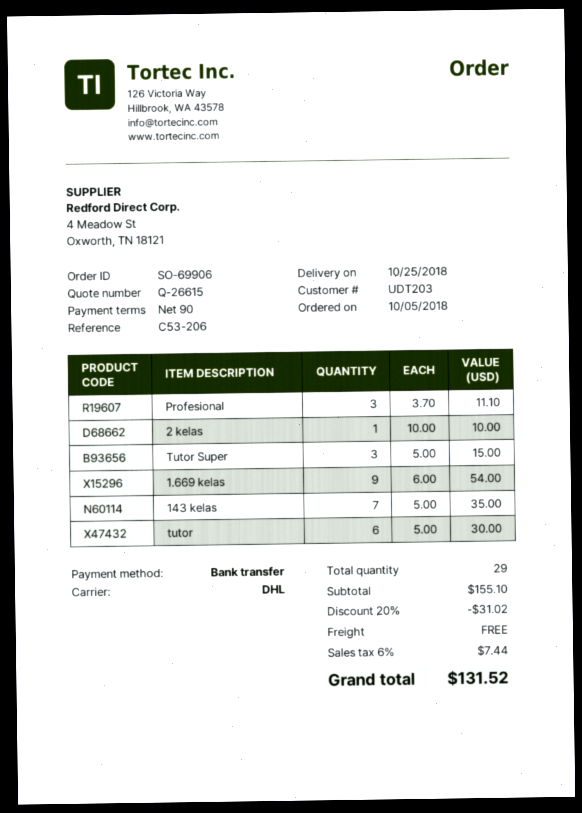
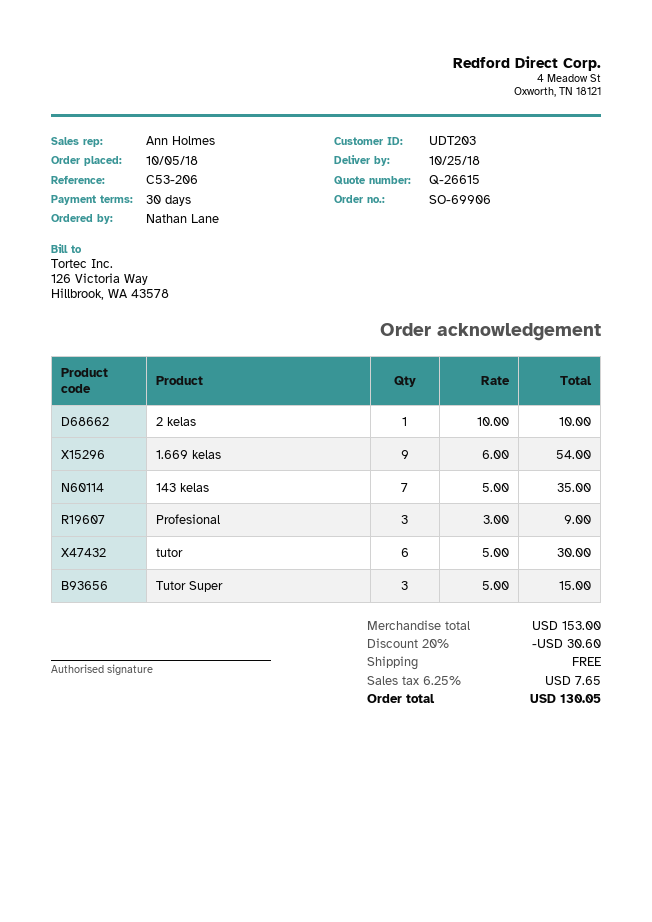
payment terms: 90 days -> 30 days
Profesional: 3 x 3.70 = 11.10 -> 3 x 3.00 = 9.00
subtotal: 155.10 -> 153.00
discount: 20% = 31.02 -> 20% = 30.60
tax: 6% = 7.44 -> 6.25% = 7.65
total: 131.52 -> 130.05

